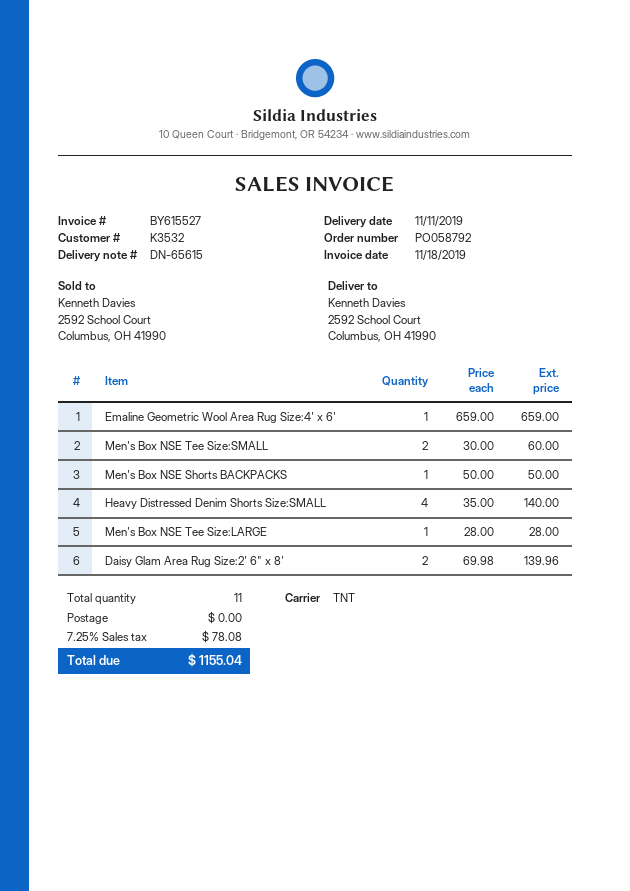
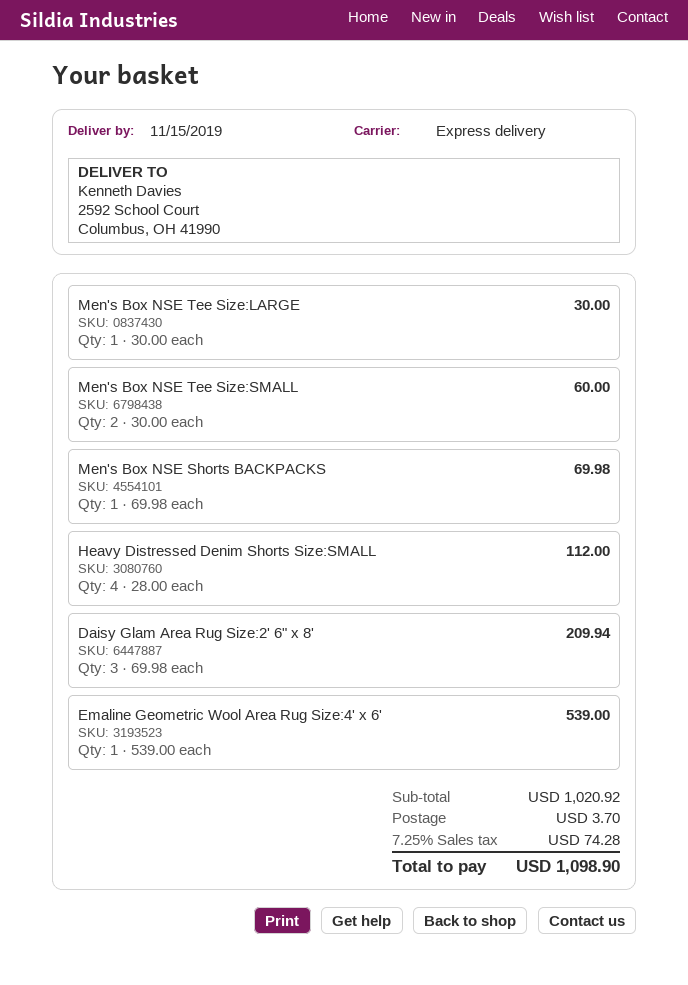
delivery date: 2019-11-11 -> 2019-11-15
shipping method: TNT -> express
Emaline Geometric Wool Area Rug Size:4' x 6': 1 x 659.00 = 659.00 -> 1 x 539.00 = 539.00
Men's Box NSE Shorts BACKPACKS: 1 x 50.00 = 50.00 -> 1 x 69.98 = 69.98
Heavy Distressed Denim Shorts Size:SMALL: 4 x 35.00 = 140.00 -> 4 x 28.00 = 112.00
Men's Box NSE Tee Size:LARGE: 1 x 28.00 = 28.00 -> 1 x 30.00 = 30.00
Daisy Glam Area Rug Size:2' 6" x 8': 2 x 69.98 = 139.96 -> 3 x 69.98 = 209.94
shipping: 0.00 -> 3.70
tax: 7.25% = 78.08 -> 7.25% = 74.28
total: 1155.04 -> 1098.90

